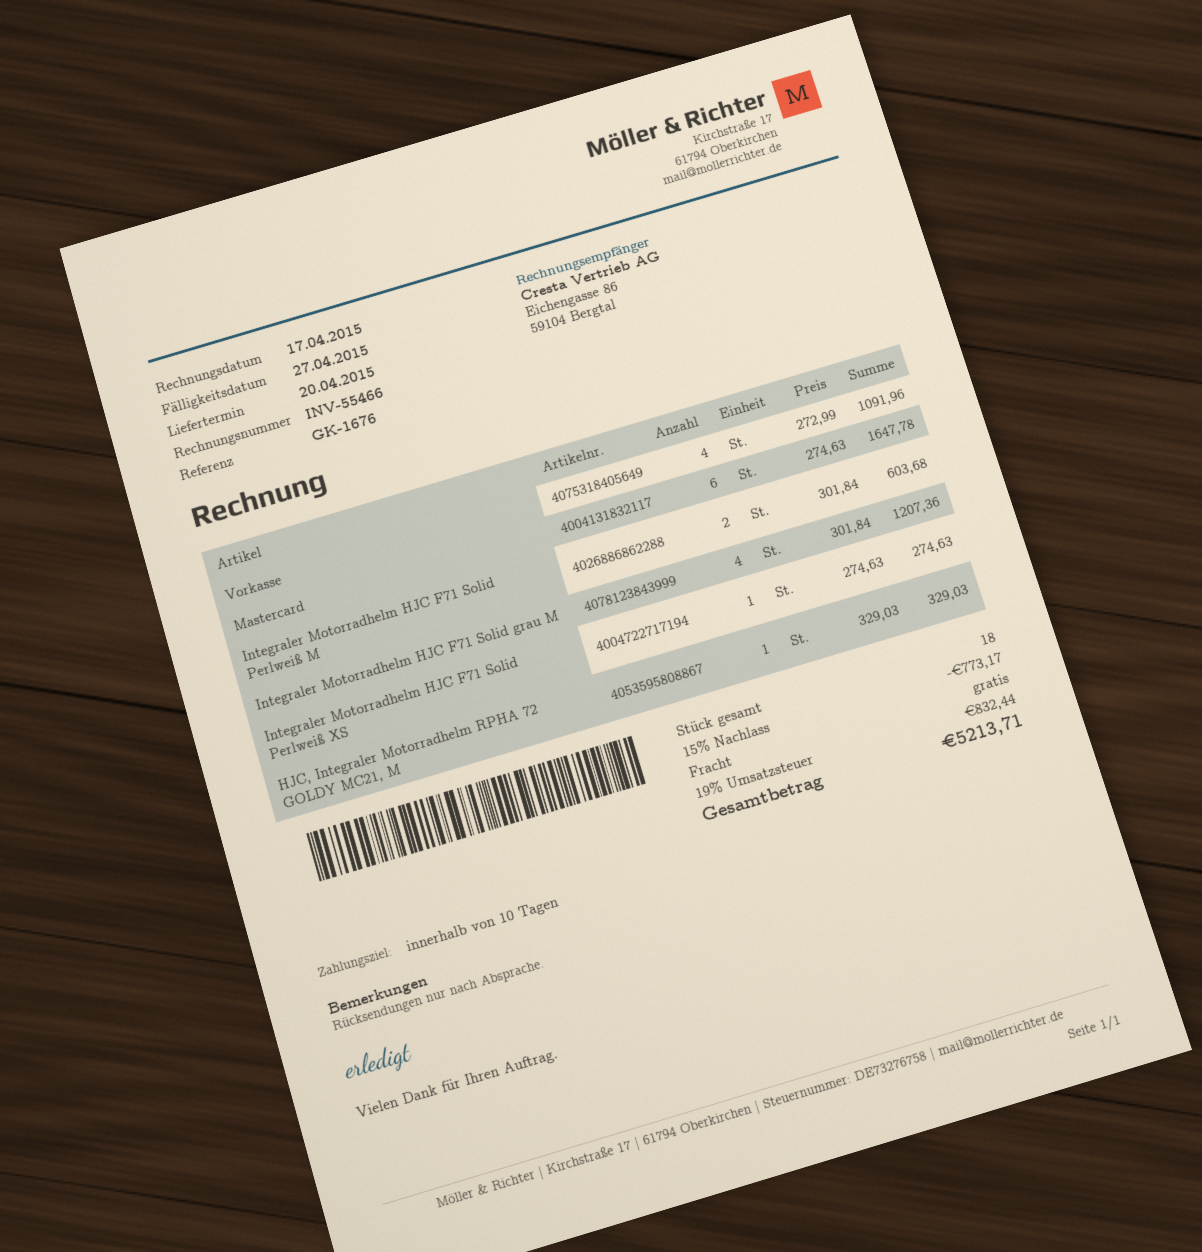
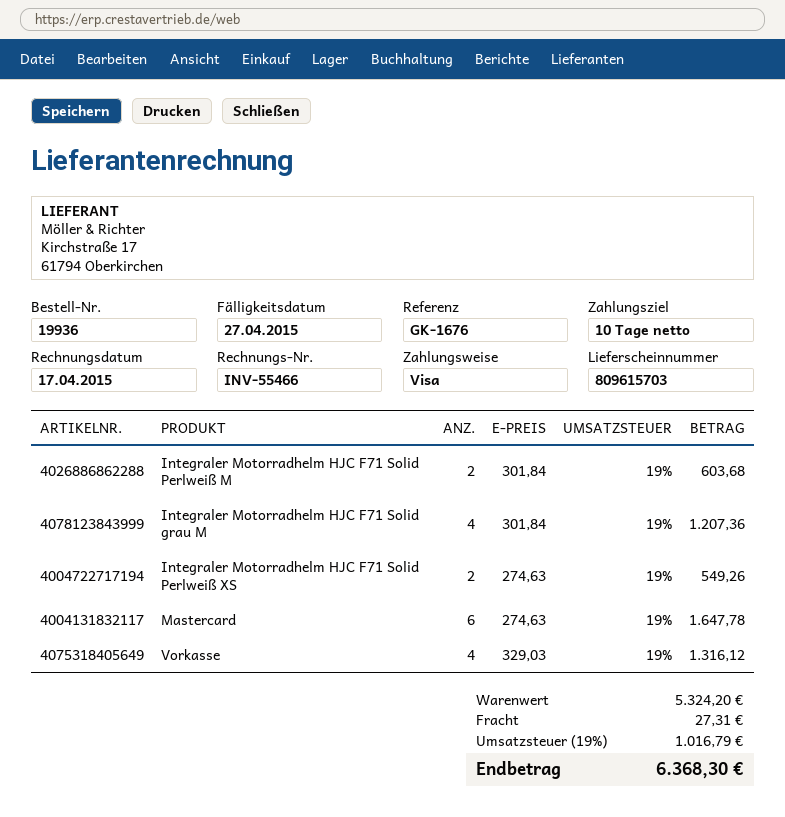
Vorkasse: 4 x 272.99 = 1091.96 -> 4 x 329.03 = 1316.12
Integraler Motorradhelm HJC F71 Solid Perlweiß XS: 1 x 274.63 = 274.63 -> 2 x 274.63 = 549.26
HJC, Integraler Motorradhelm RPHA 72 GOLDY MC21, M: 1 x 329.03 = 329.03 -> none
discount: 15% = 773.17 -> none
shipping: 0.00 -> 27.31
tax: 19% = 832.44 -> 19% = 1016.79
total: 5213.71 -> 6368.30

